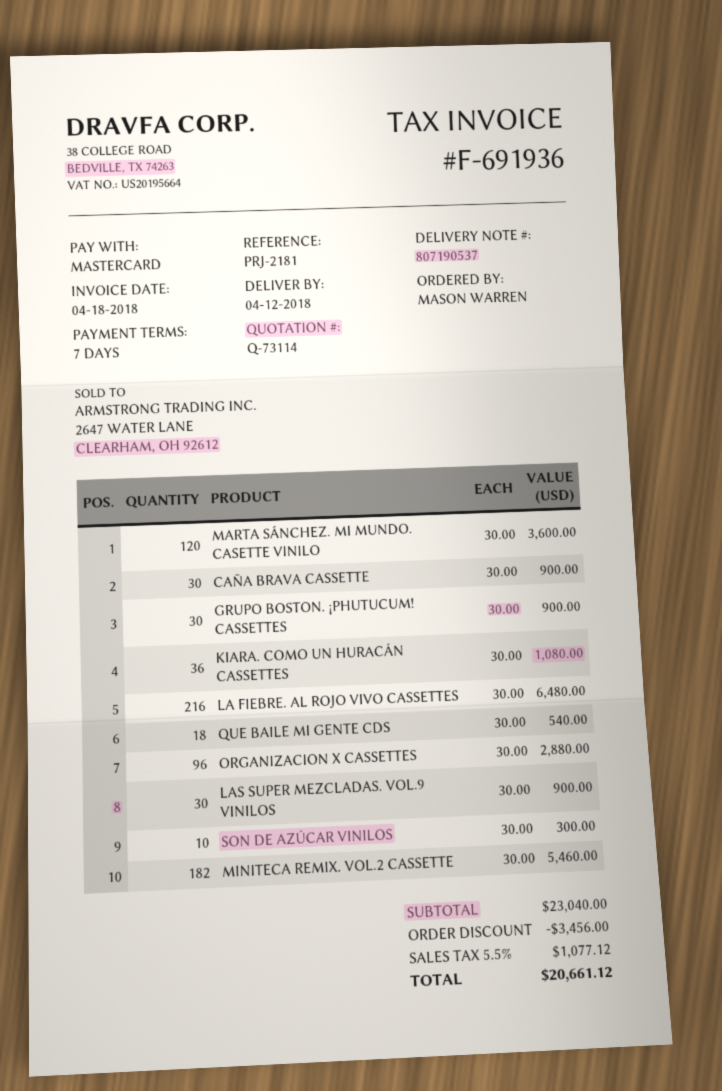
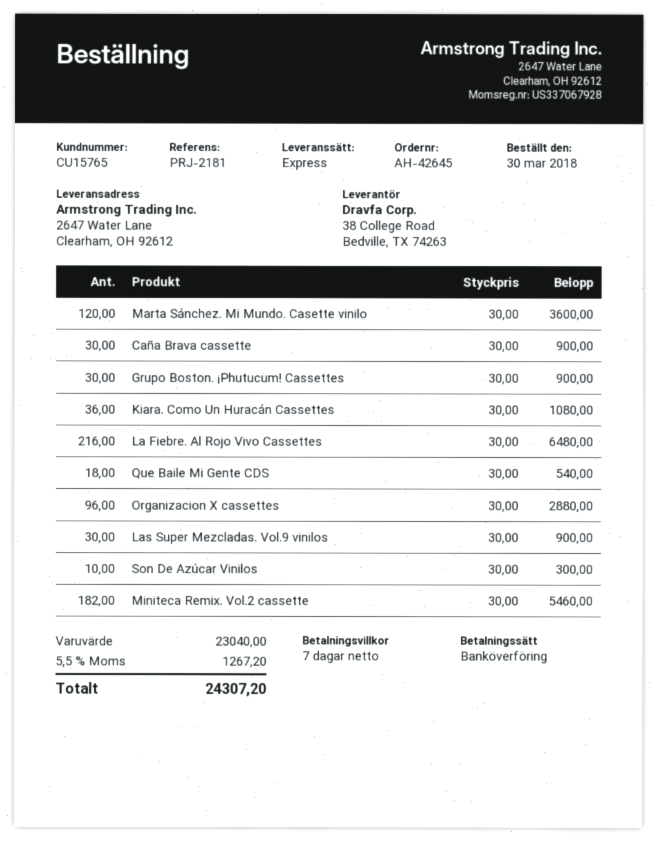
payment method: Mastercard -> bank transfer
discount: 3456.00 -> none
tax: 5.5% = 1077.12 -> 5.5% = 1267.20
total: 20661.12 -> 24307.20

